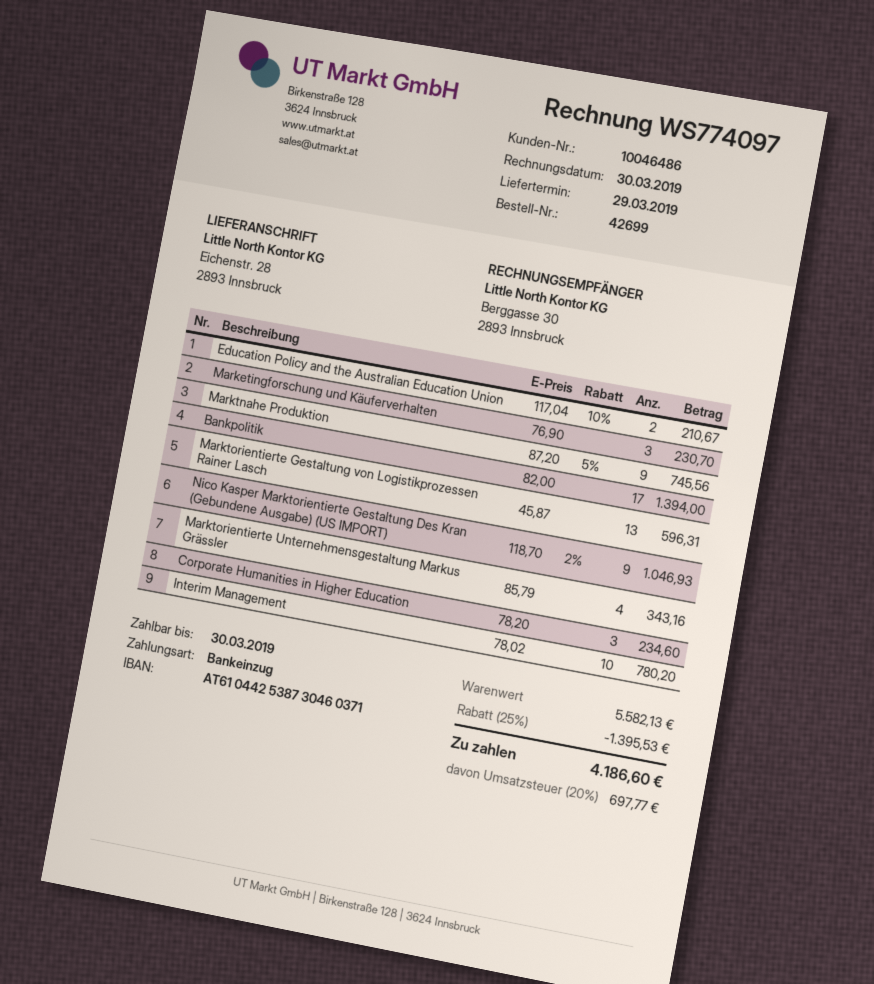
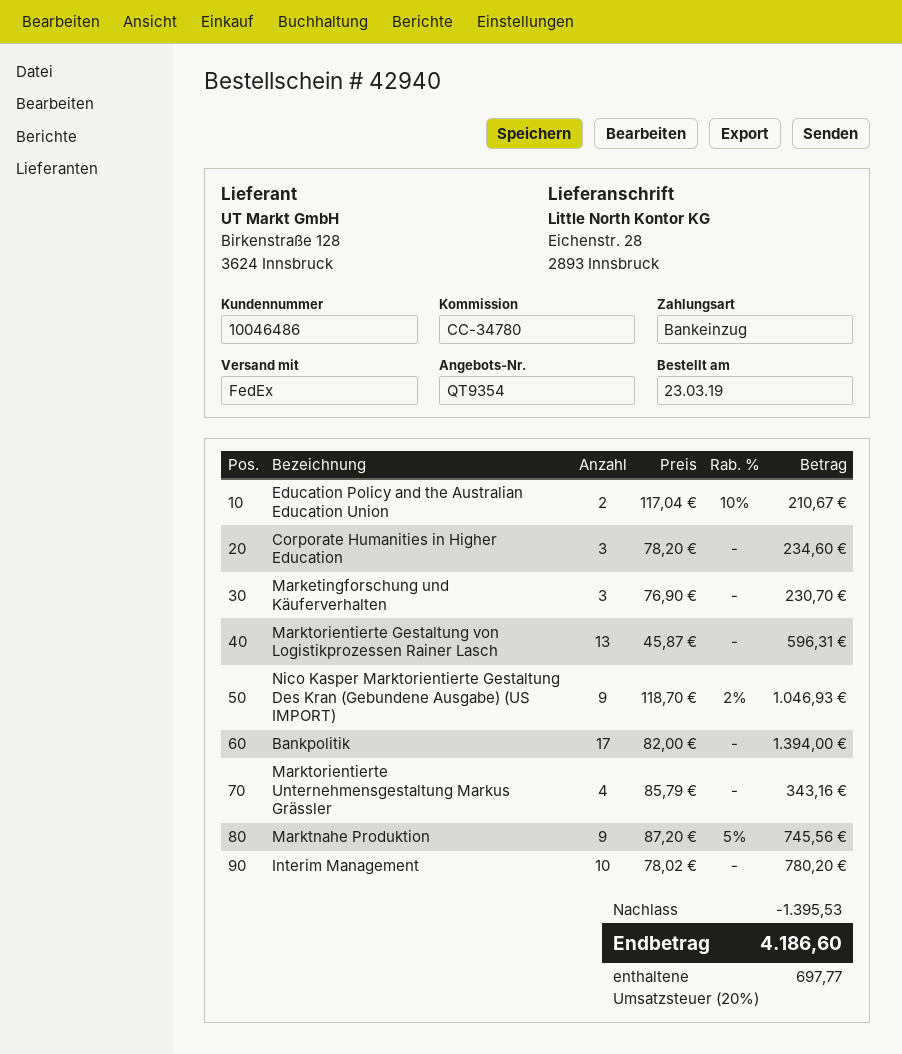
order number: 42699 -> 42940

